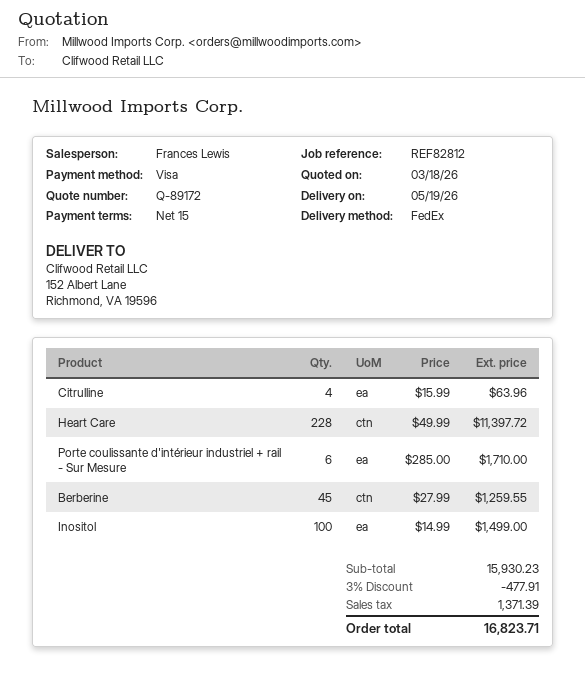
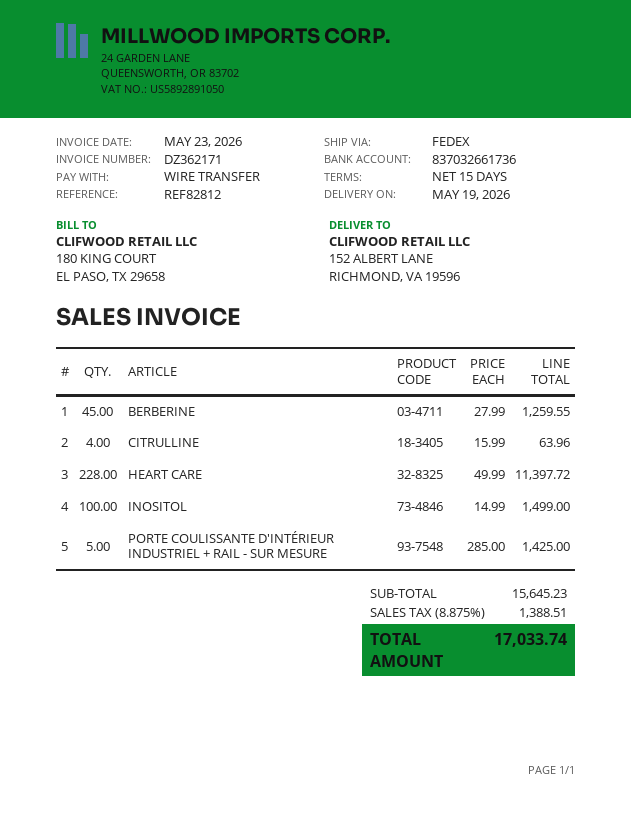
payment method: Visa -> bank transfer
Porte coulissante d'intérieur industriel + rail - Sur Mesure: 6 x 285.00 = 1710.00 -> 5 x 285.00 = 1425.00
subtotal: 15930.23 -> 15645.23
discount: 3% = 477.91 -> none
tax: 1371.39 -> 1388.51
total: 16823.71 -> 17033.74

